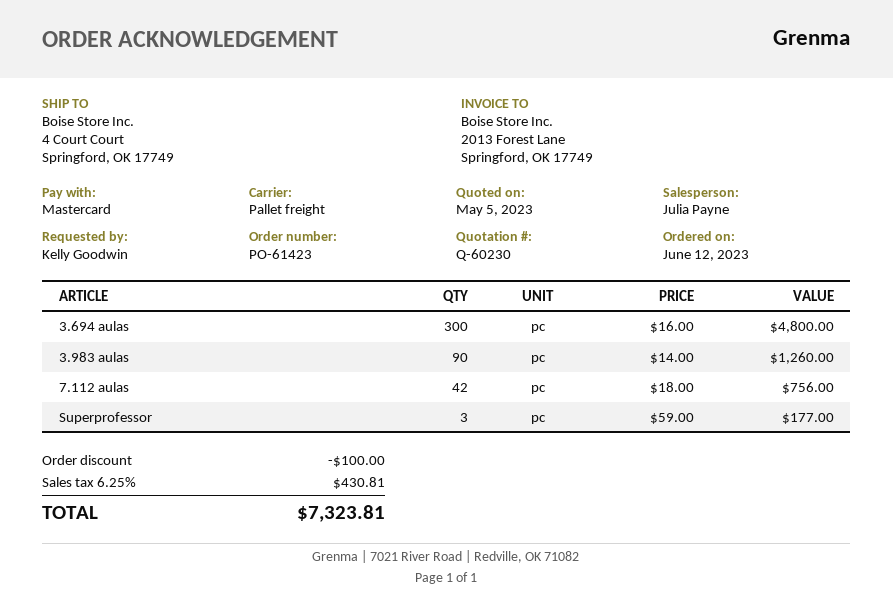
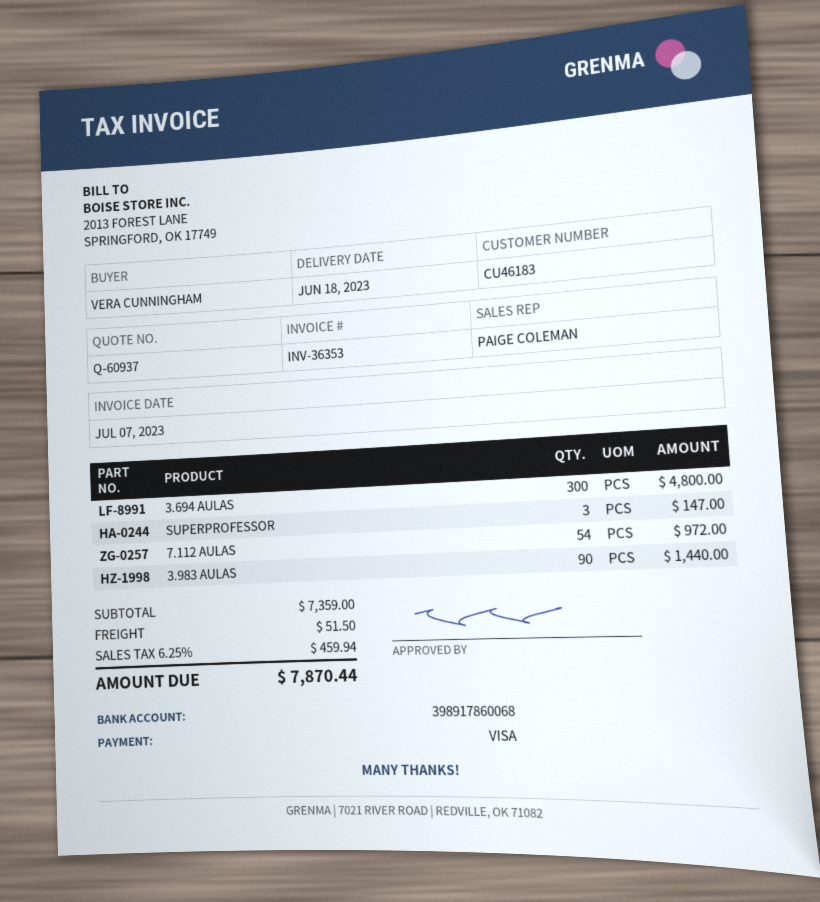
quote number: Q-60230 -> Q-60937
ordered by: Kelly Goodwin -> VERA CUNNINGHAM
sales rep: Julia Payne -> PAIGE COLEMAN
payment method: Mastercard -> Visa
3.983 aulas: 90 for 1260.00 -> 90 for 1440.00
7.112 aulas: 42 for 756.00 -> 54 for 972.00
Superprofessor: 3 for 177.00 -> 3 for 147.00
discount: 100.00 -> none
shipping: none -> 51.50
tax: 6.25% = 430.81 -> 6.25% = 459.94
total: 7323.81 -> 7870.44

